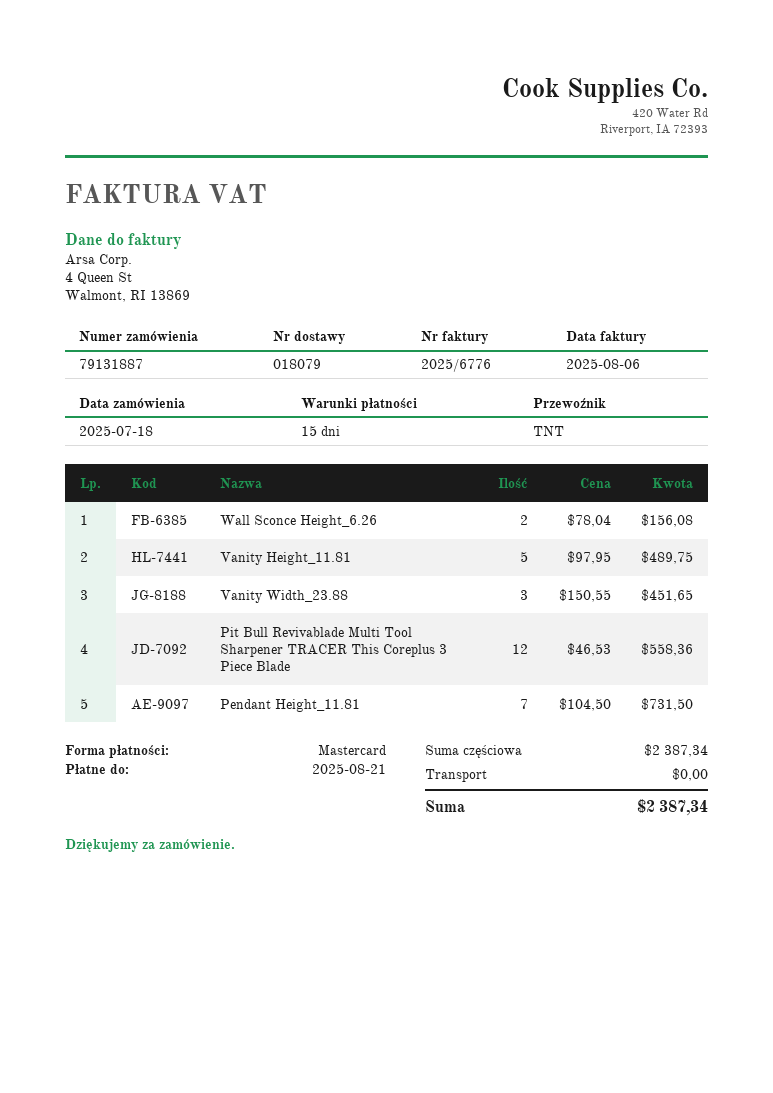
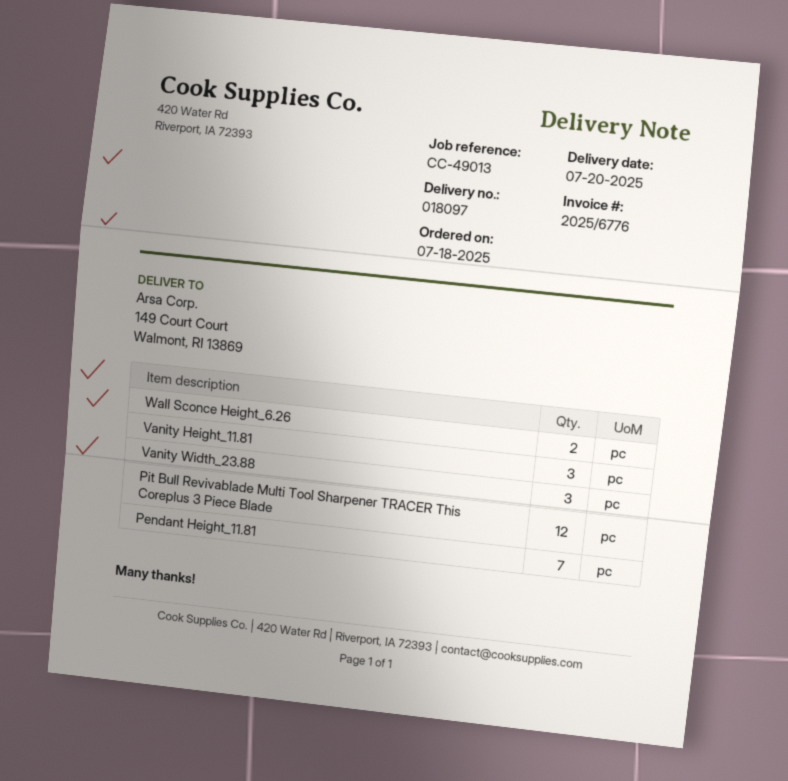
delivery note number: 018079 -> 018097
Vanity Height_11.81: 5 -> 3

